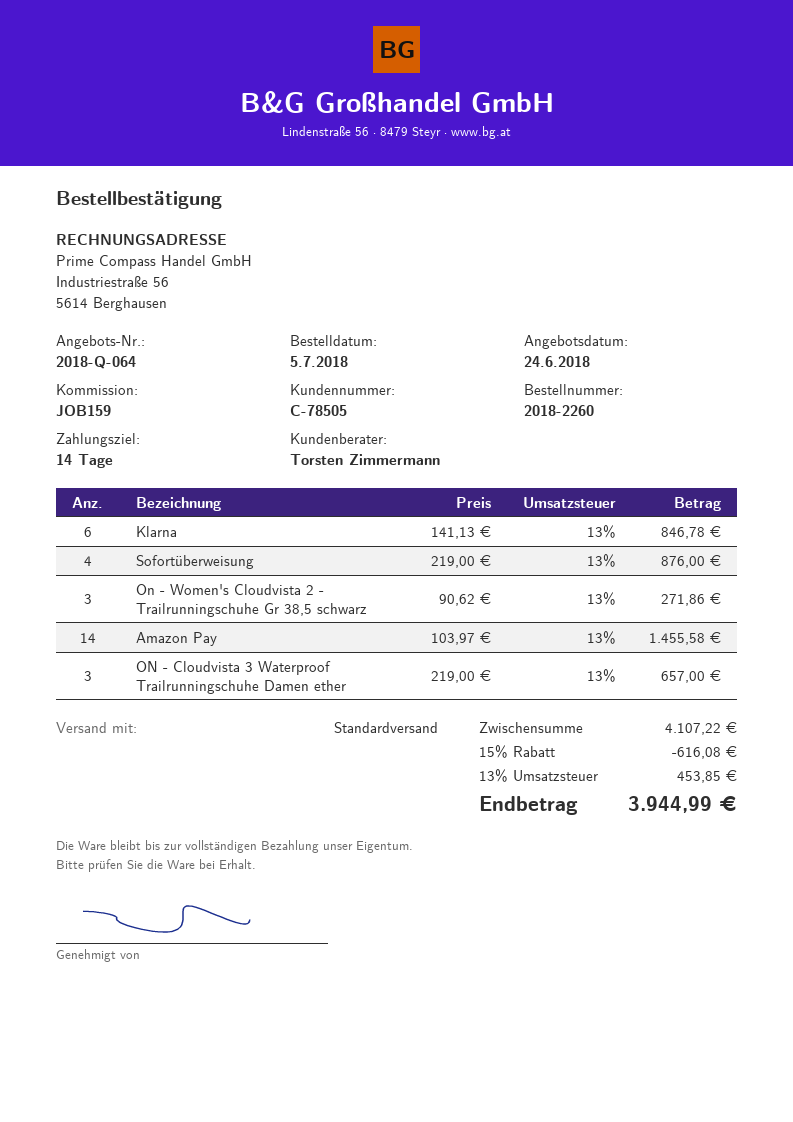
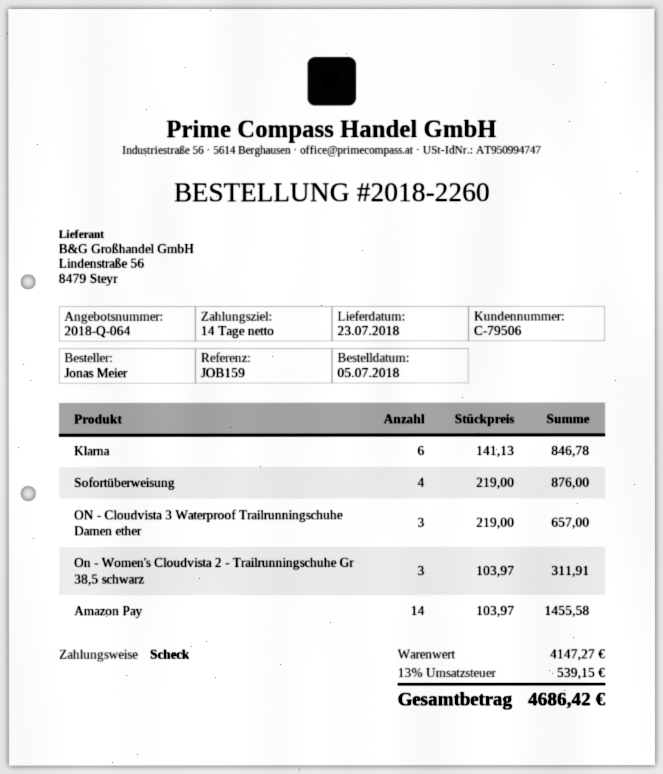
customer number: C-78505 -> C-79506
On - Women's Cloudvista 2 - Trailrunningschuhe Gr 38,5 schwarz: 3 x 90.62 = 271.86 -> 3 x 103.97 = 311.91
subtotal: 4107.22 -> 4147.27
discount: 15% = 616.08 -> none
tax: 13% = 453.85 -> 13% = 539.15
total: 3944.99 -> 4686.42

